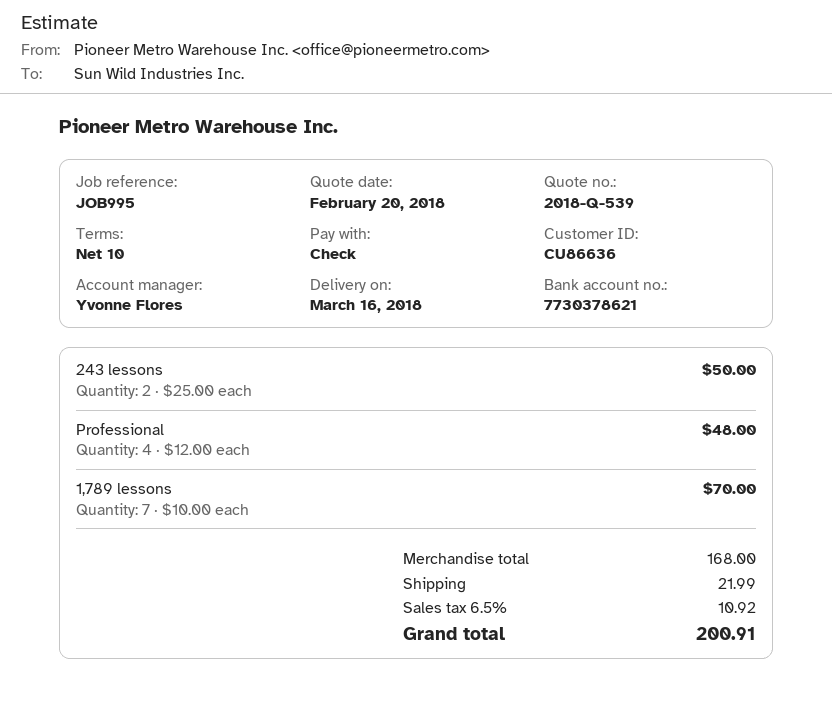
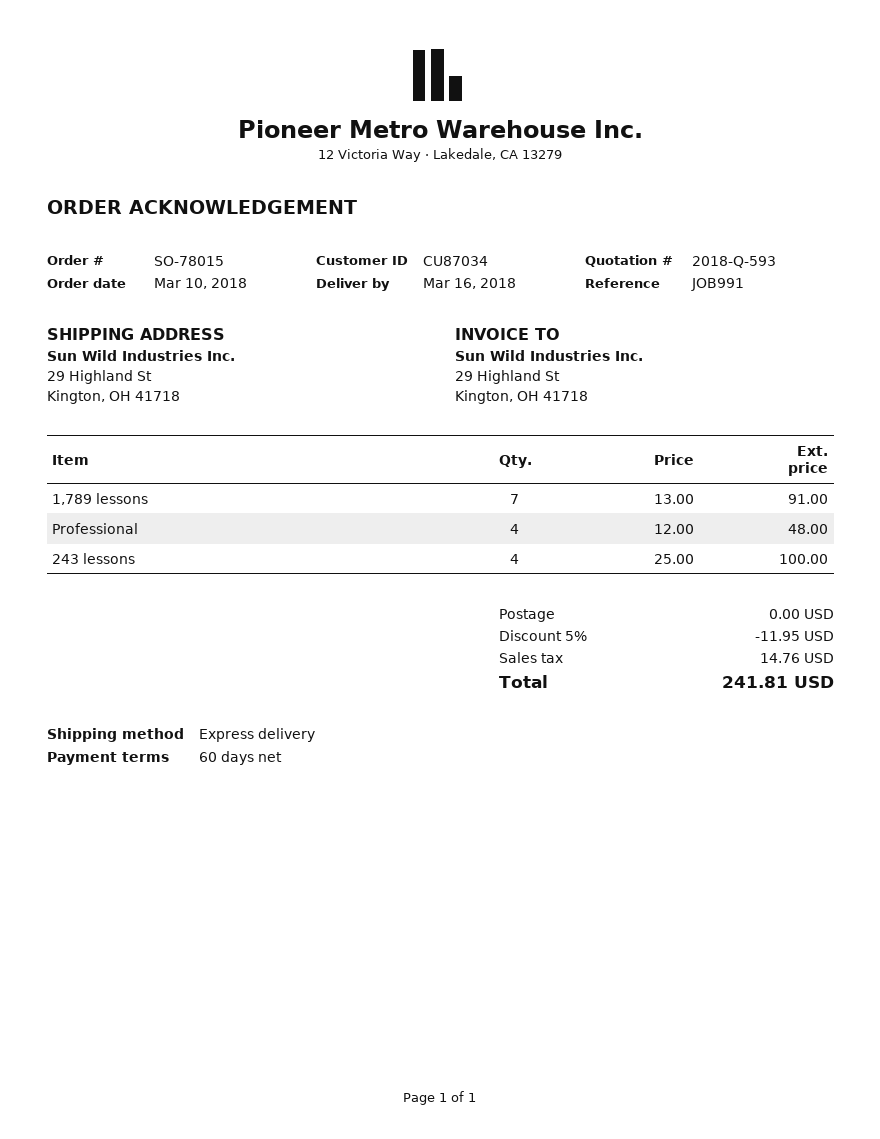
quote number: 2018-Q-539 -> 2018-Q-593
payment terms: 10 days -> 60 days
customer number: CU86636 -> CU87034
reference: JOB995 -> JOB991
243 lessons: 2 x 25.00 = 50.00 -> 4 x 25.00 = 100.00
1,789 lessons: 7 x 10.00 = 70.00 -> 7 x 13.00 = 91.00
discount: none -> 5% = 11.95
shipping: 21.99 -> 0.00
tax: 10.92 -> 14.76
total: 200.91 -> 241.81

